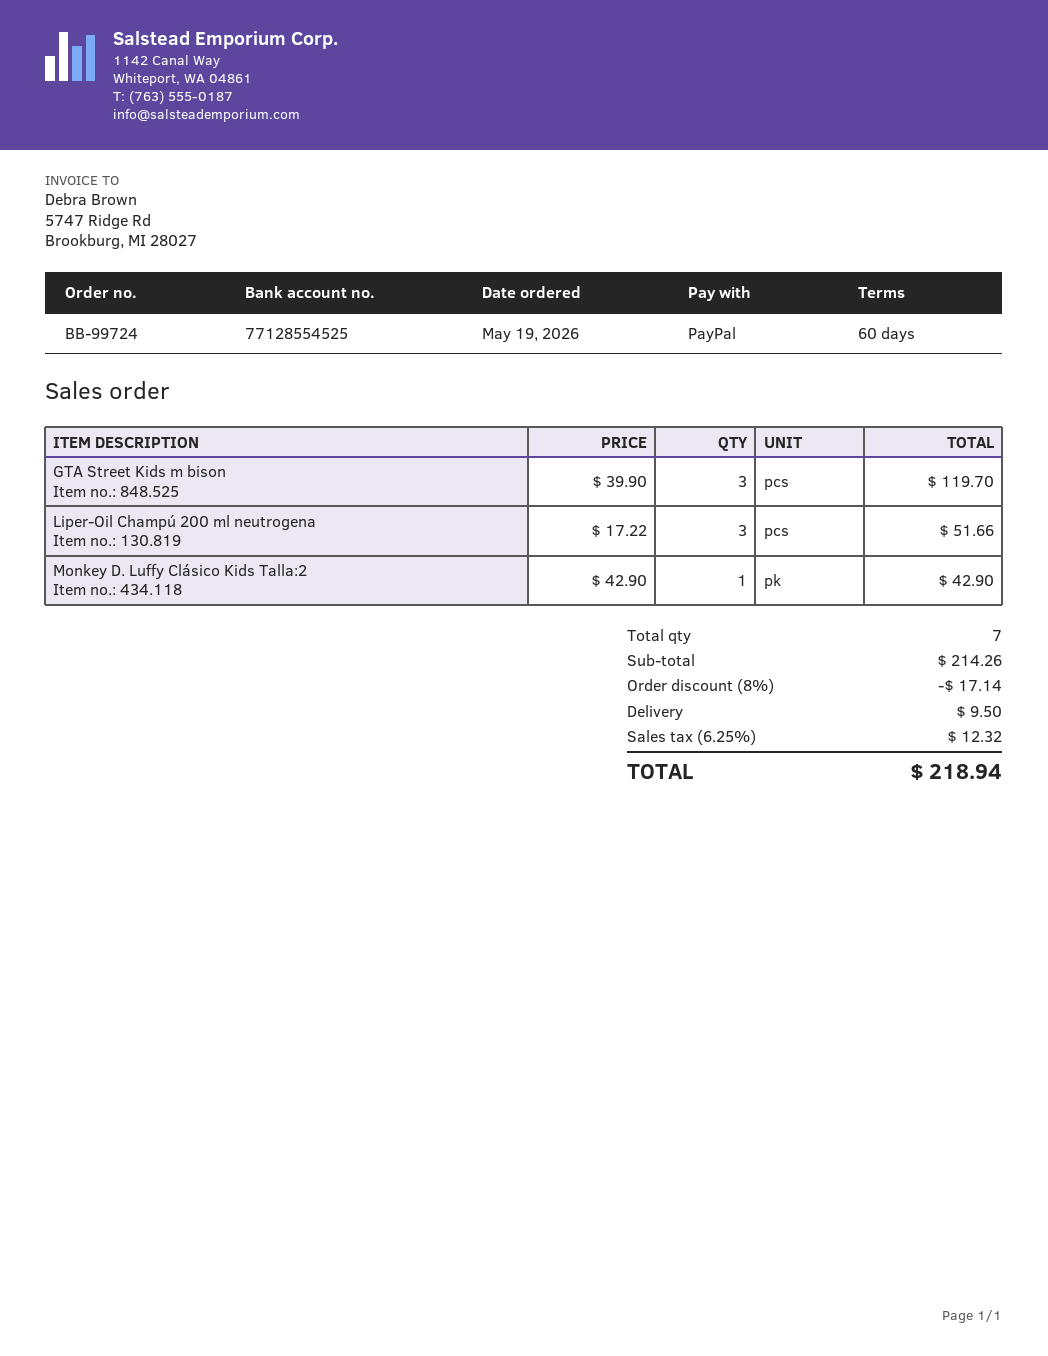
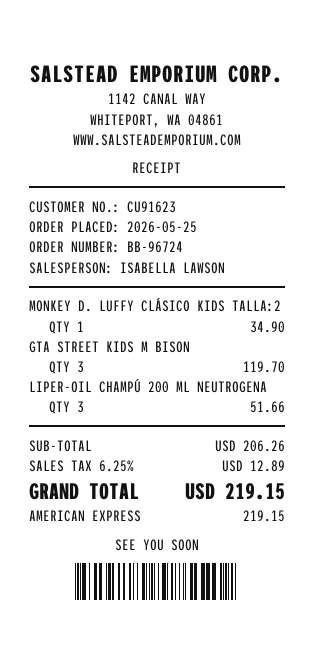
order number: BB-99724 -> BB-96724
order date: 2026-05-19 -> 2026-05-25
payment method: PayPal -> American Express
Monkey D. Luffy Clásico Kids Talla:2: 1 for 42.90 -> 1 for 34.90
subtotal: 214.26 -> 206.26
discount: 8% = 17.14 -> none
shipping: 9.50 -> none
tax: 6.25% = 12.32 -> 6.25% = 12.89
total: 218.94 -> 219.15

